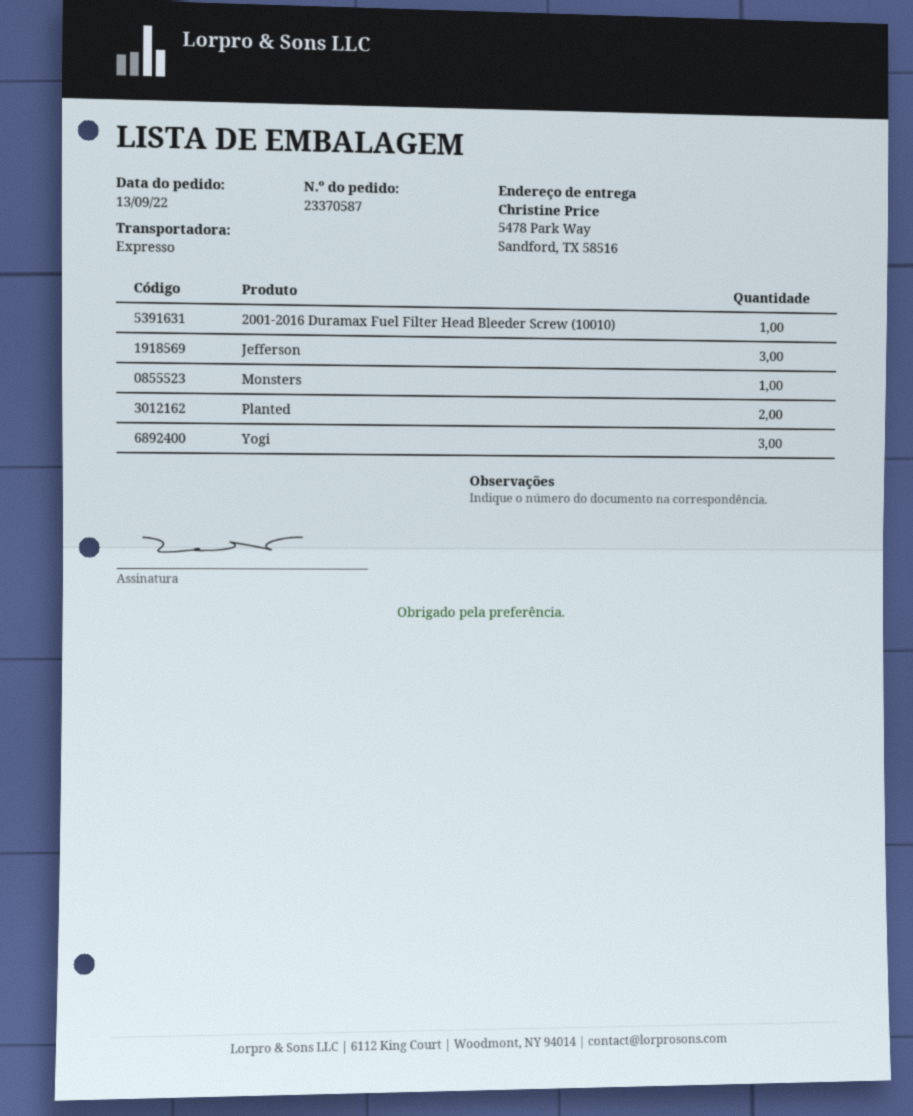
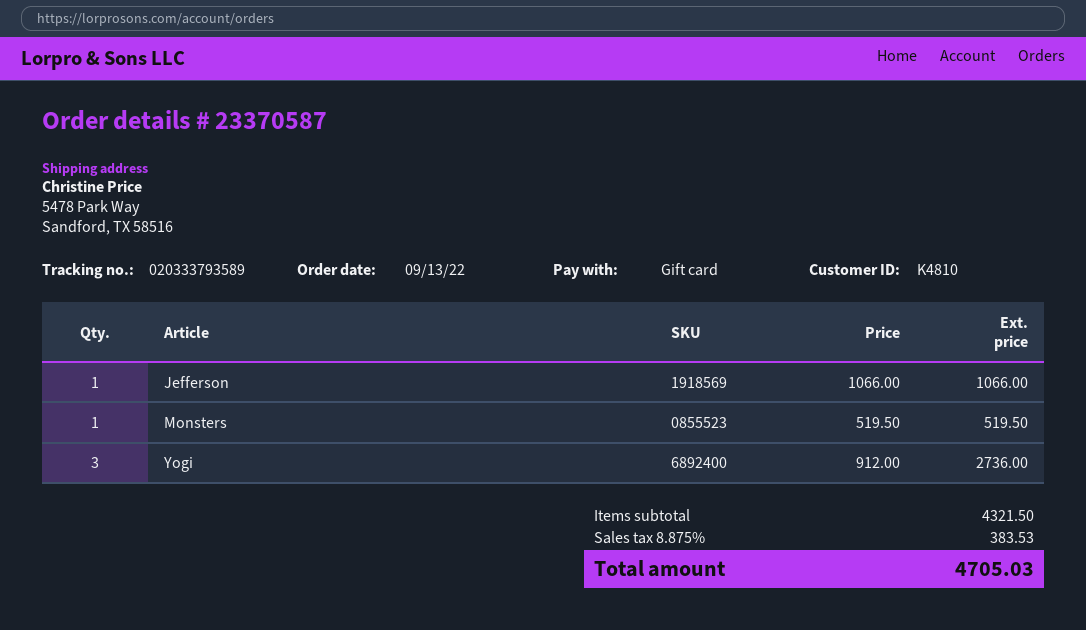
2001-2016 Duramax Fuel Filter Head Bleeder Screw (10010): 1 -> none
Jefferson: 3 -> 1
Planted: 2 -> none

